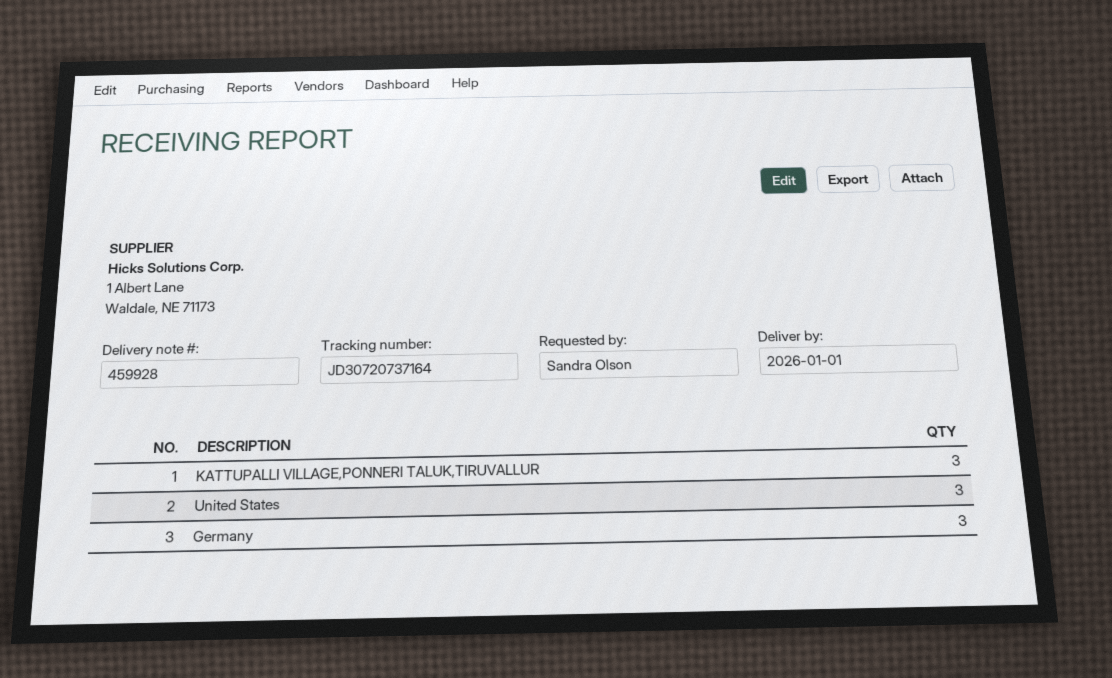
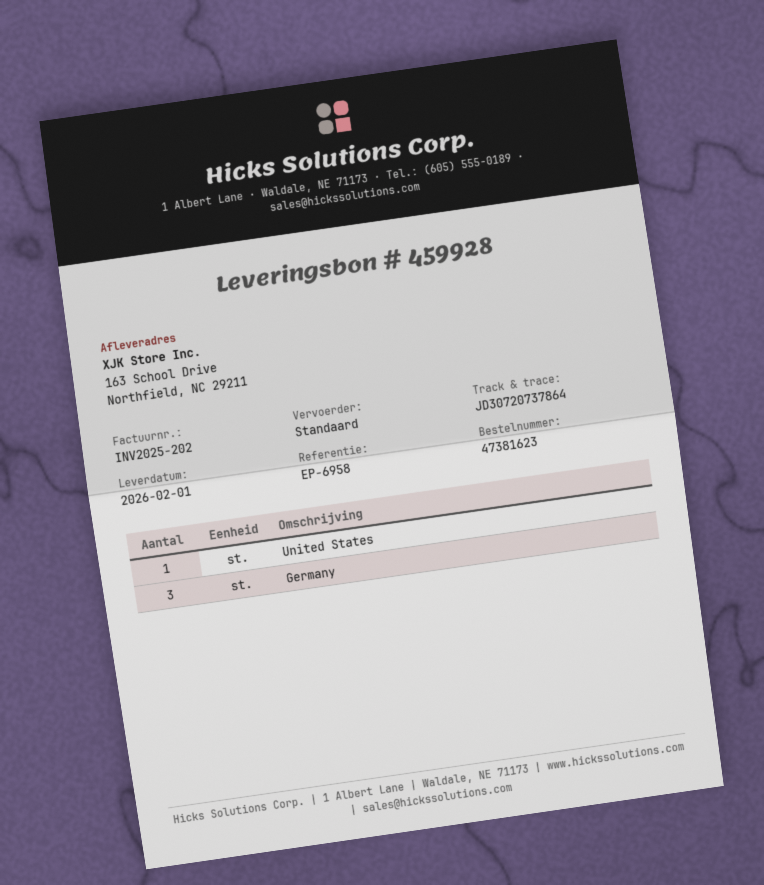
delivery date: 2026-01-01 -> 2026-02-01
tracking number: JD30720737164 -> JD30720737864
KATTUPALLI VILLAGE,PONNERI TALUK,TIRUVALLUR: 3 -> none
United States: 3 -> 1

